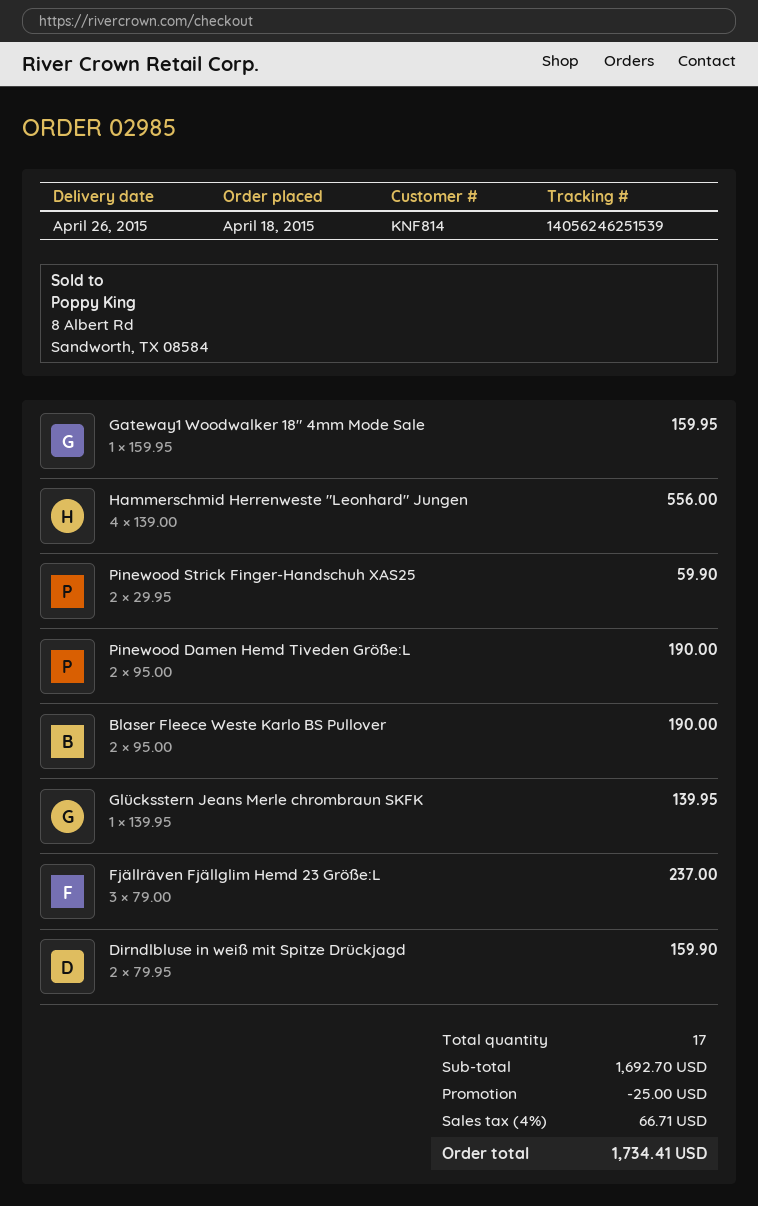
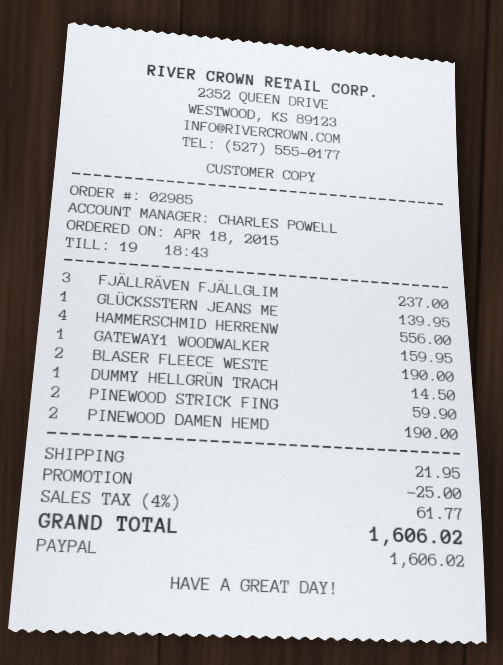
Dirndlbluse in weiß mit Spitze Drückjagd: 2 for 159.90 -> none
DUMMY HELLGRÜN TRACH: none -> 1 for 14.50
shipping: none -> 21.95
tax: 4% = 66.71 -> 4% = 61.77
total: 1734.41 -> 1606.02

